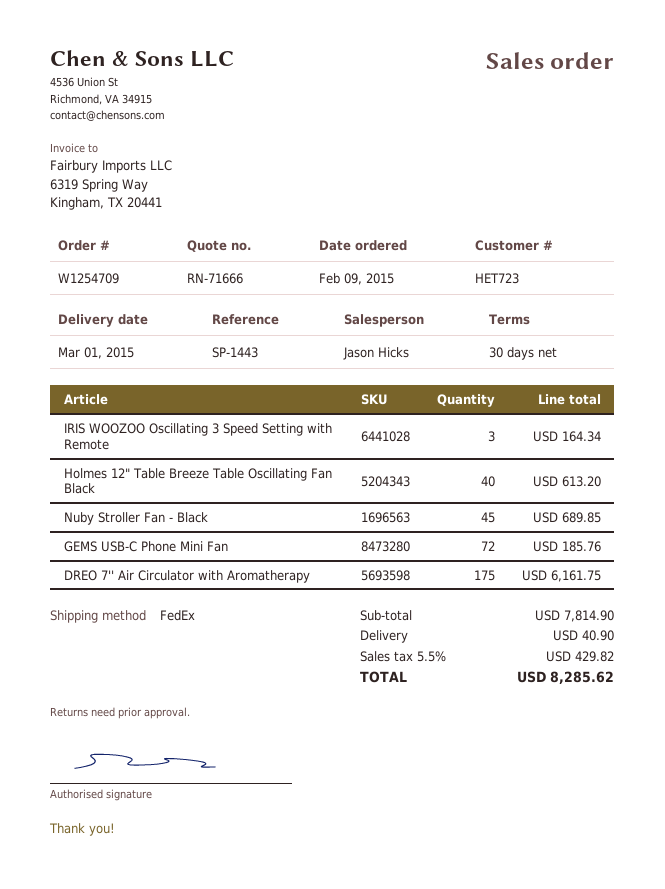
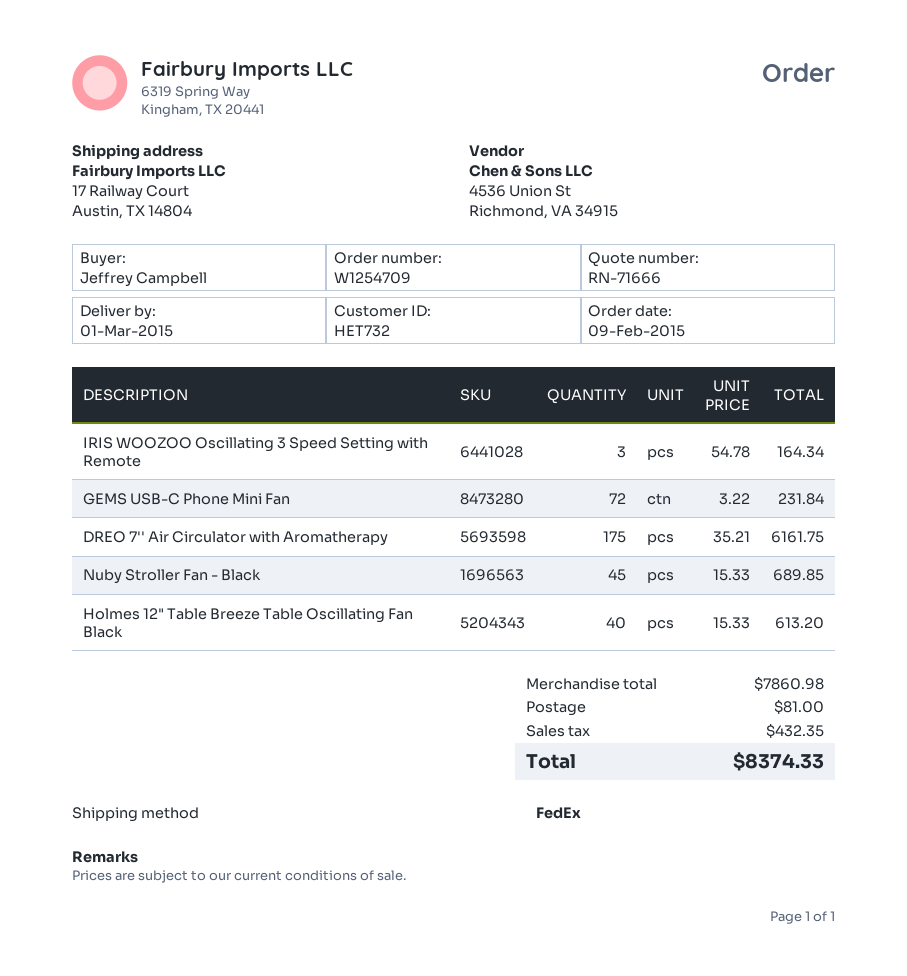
customer number: HET723 -> HET732
GEMS USB-C Phone Mini Fan: 72 for 185.76 -> 72 for 231.84
subtotal: 7814.90 -> 7860.98
shipping: 40.90 -> 81.00
tax: 429.82 -> 432.35
total: 8285.62 -> 8374.33

